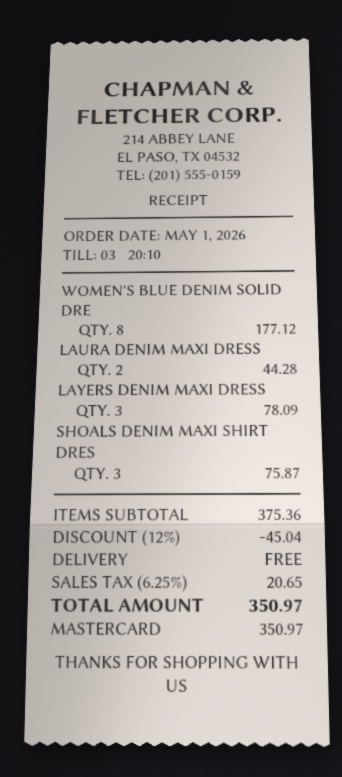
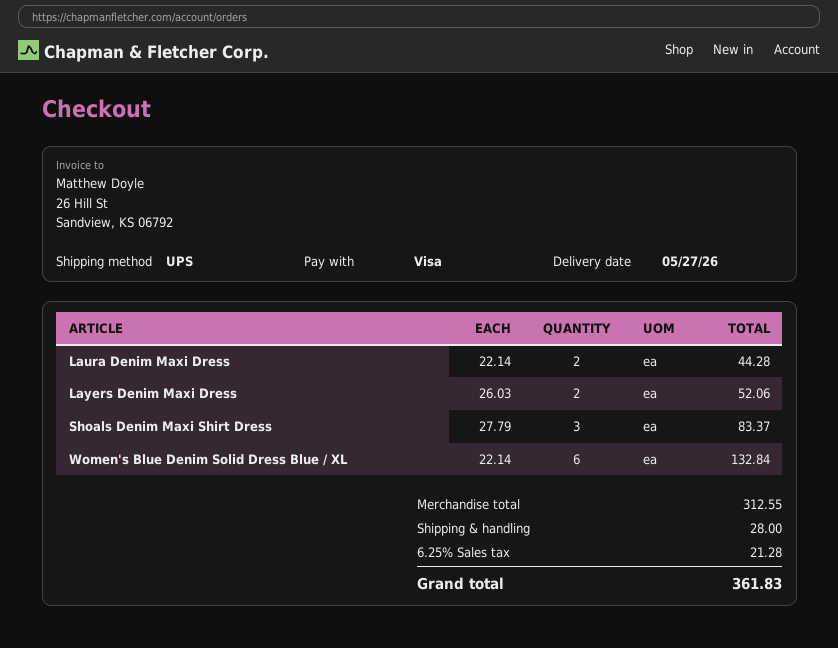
payment method: Mastercard -> Visa
WOMEN'S BLUE DENIM SOLID DRE: 8 for 177.12 -> 6 for 132.84
LAYERS DENIM MAXI DRESS: 3 for 78.09 -> 2 for 52.06
SHOALS DENIM MAXI SHIRT DRES: 3 for 75.87 -> 3 for 83.37
subtotal: 375.36 -> 312.55
discount: 12% = 45.04 -> none
shipping: 0.00 -> 28.00
tax: 6.25% = 20.65 -> 6.25% = 21.28
total: 350.97 -> 361.83

